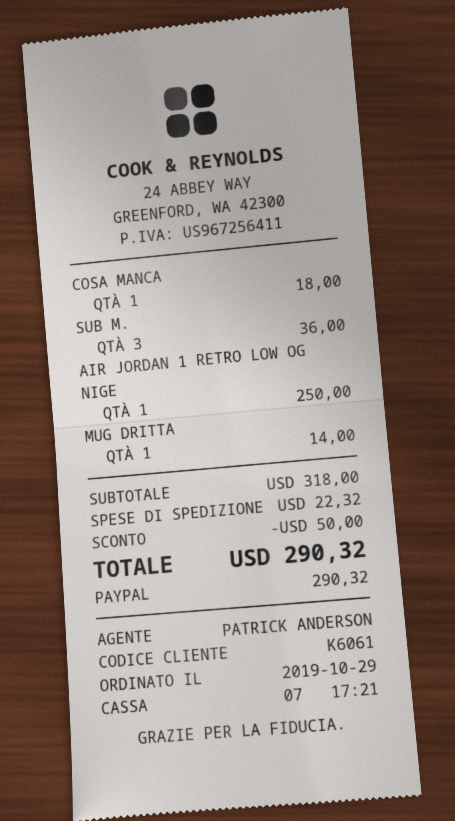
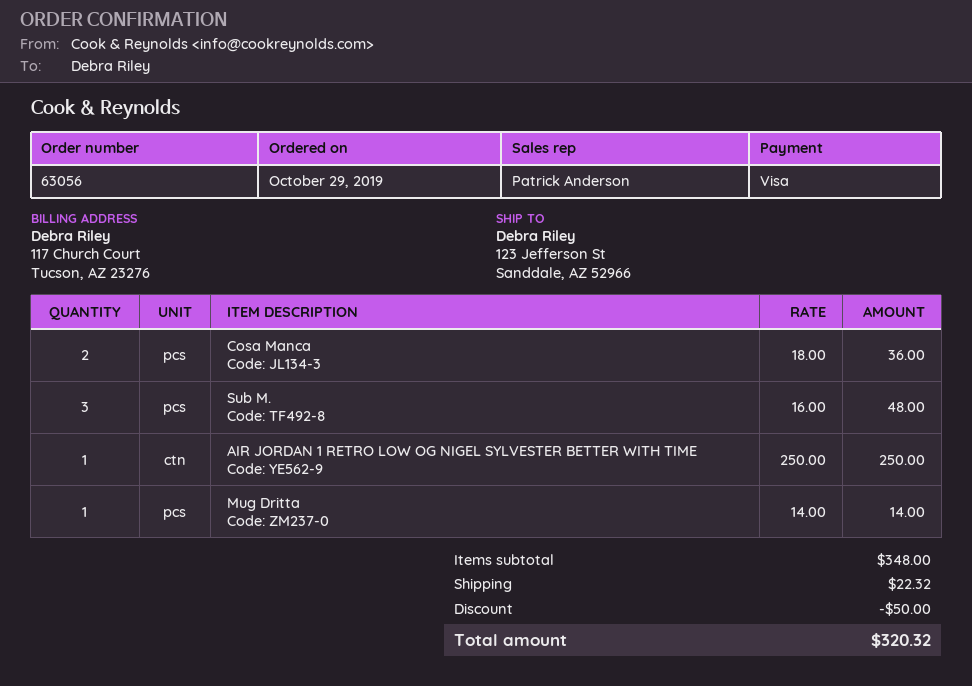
payment method: PayPal -> Visa
COSA MANCA: 1 for 18.00 -> 2 for 36.00
SUB M.: 3 for 36.00 -> 3 for 48.00
subtotal: 318.00 -> 348.00
total: 290.32 -> 320.32

